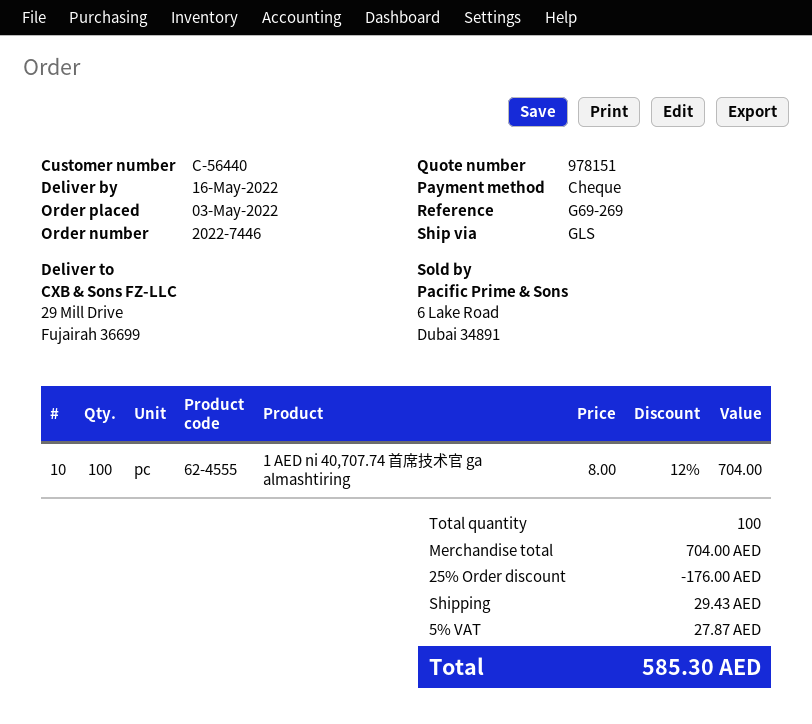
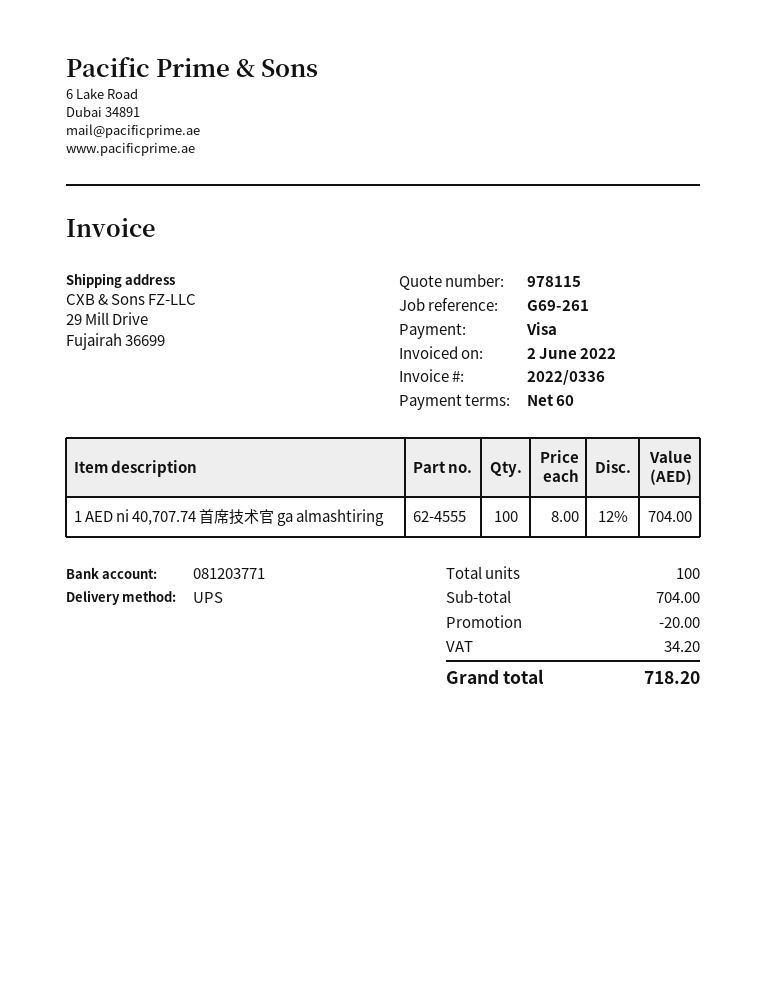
quote number: 978151 -> 978115
reference: G69-269 -> G69-261
payment method: cheque -> Visa
shipping method: GLS -> UPS
discount: 176.00 -> 20.00
shipping: 29.43 -> none
tax: 27.87 -> 34.20
total: 585.30 -> 718.20

